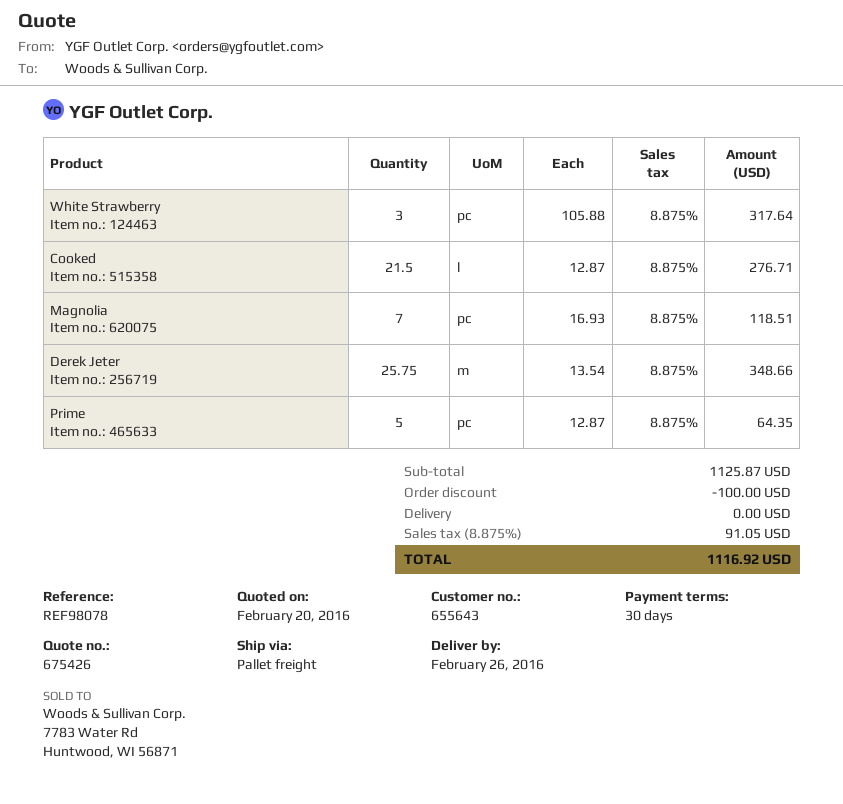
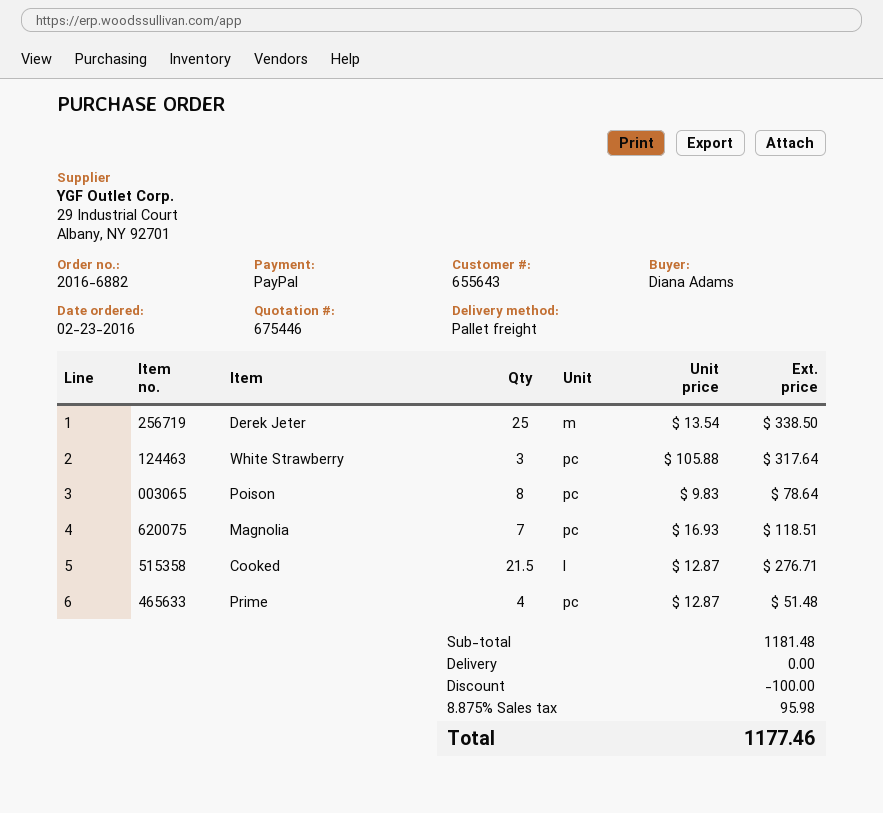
quote number: 675426 -> 675446
Derek Jeter: 25.75 x 13.54 = 348.66 -> 25 x 13.54 = 338.50
Prime: 5 x 12.87 = 64.35 -> 4 x 12.87 = 51.48
Poison: none -> 8 x 9.83 = 78.64
subtotal: 1125.87 -> 1181.48
tax: 8.875% = 91.05 -> 8.875% = 95.98
total: 1116.92 -> 1177.46

